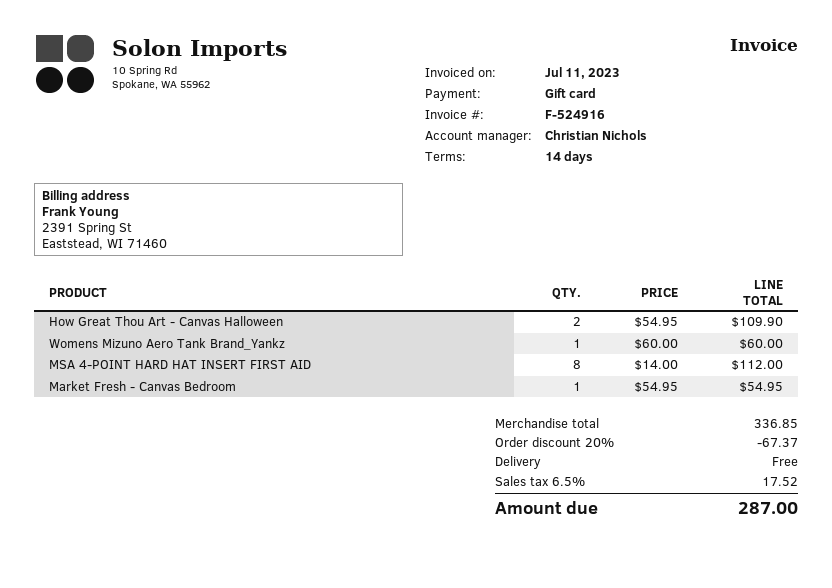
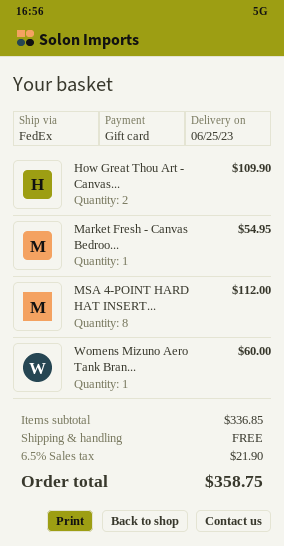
discount: 20% = 67.37 -> none
tax: 6.5% = 17.52 -> 6.5% = 21.90
total: 287.00 -> 358.75

